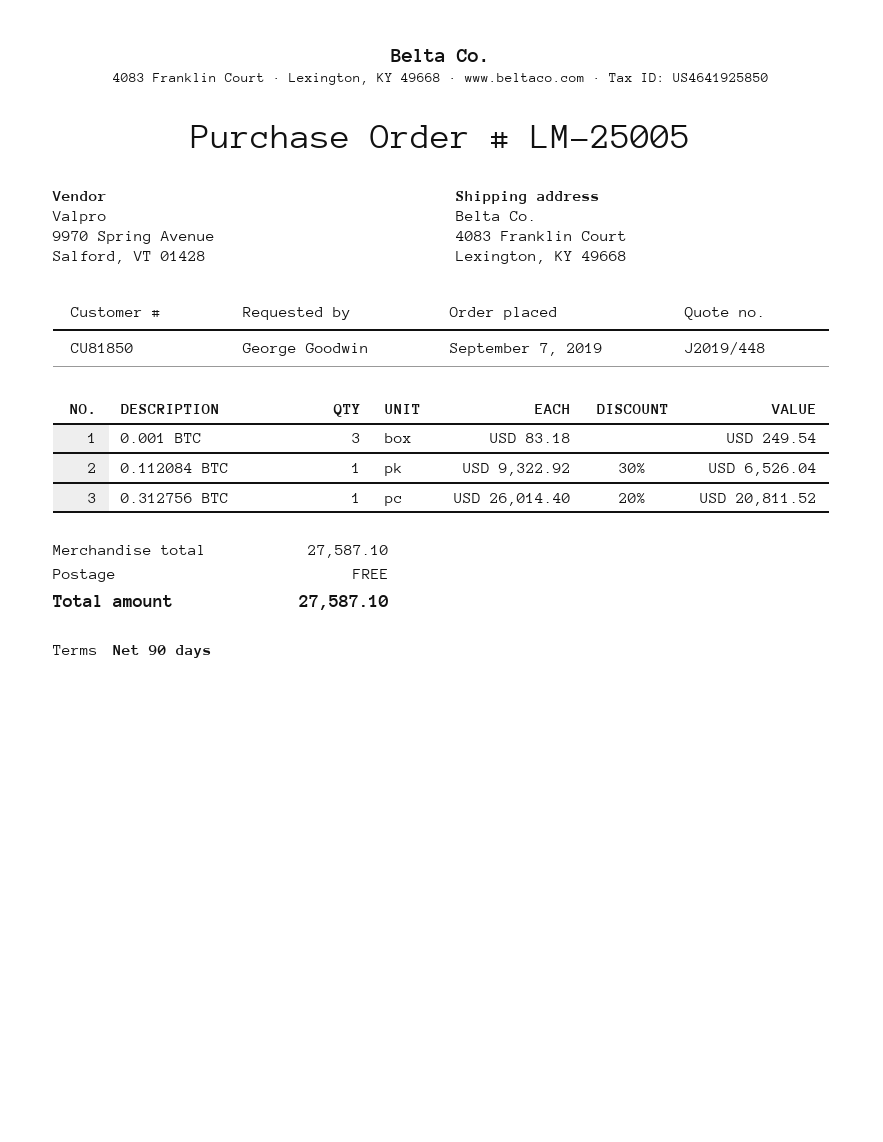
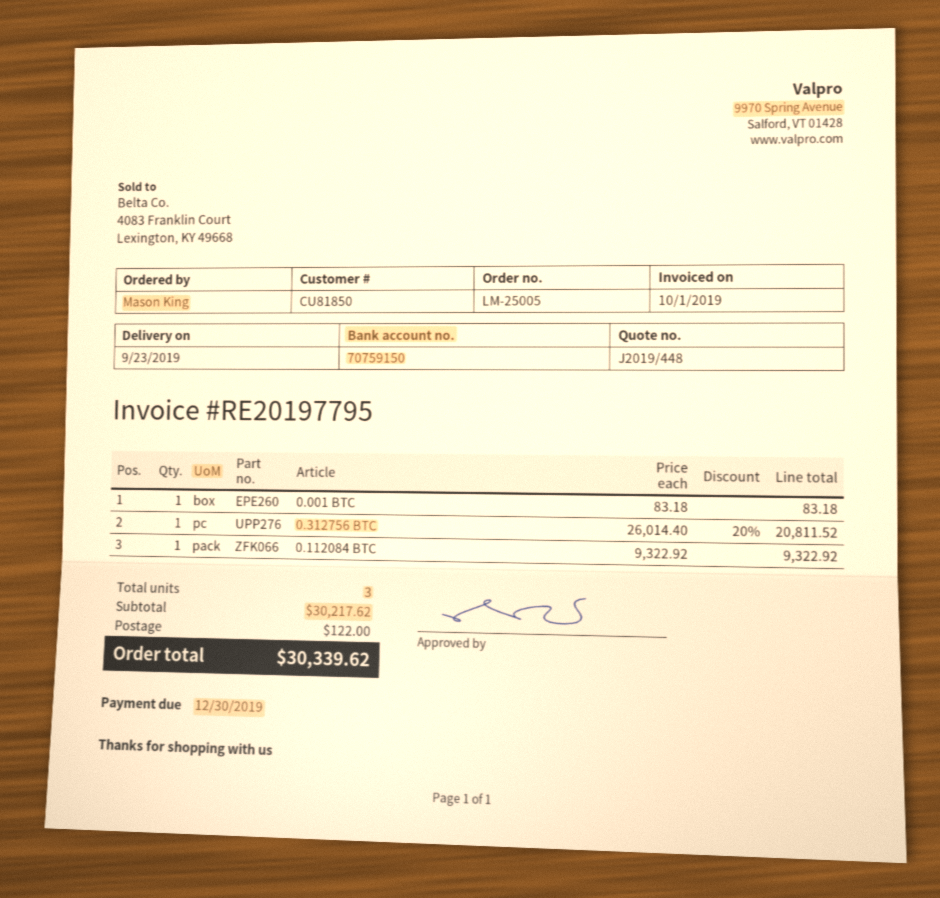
ordered by: George Goodwin -> Mason King
0.001 BTC: 3 x 83.18 = 249.54 -> 1 x 83.18 = 83.18
0.112084 BTC: 1 x 9322.92 - 30% = 6526.04 -> 1 x 9322.92 = 9322.92
subtotal: 27587.10 -> 30217.62
shipping: 0.00 -> 122.00
total: 27587.10 -> 30339.62

